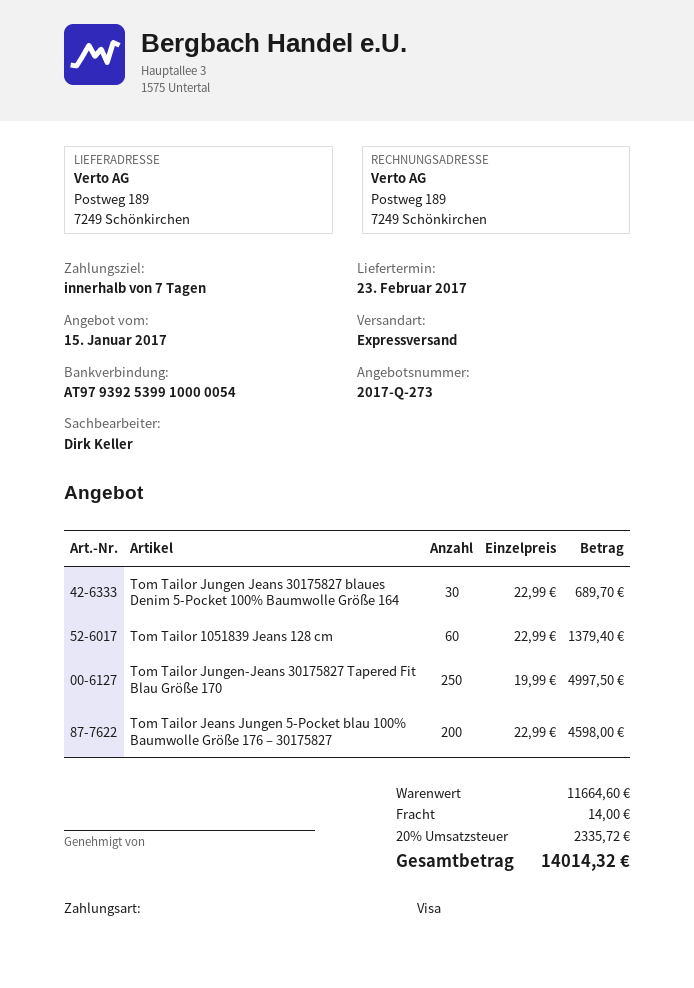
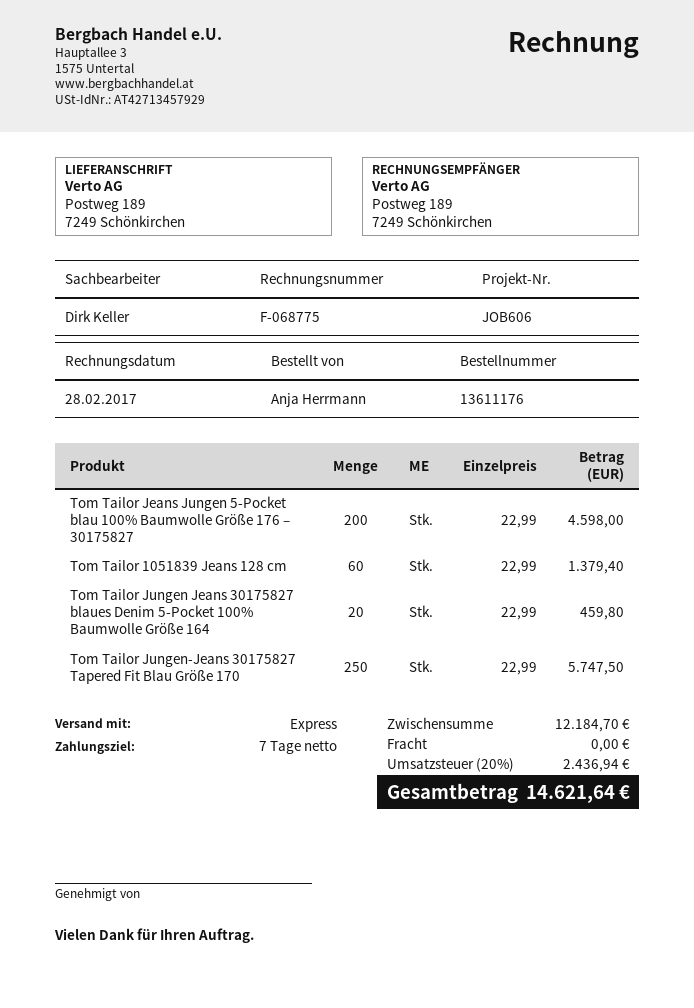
Tom Tailor Jungen Jeans 30175827 blaues Denim 5-Pocket 100% Baumwolle Größe 164: 30 x 22.99 = 689.70 -> 20 x 22.99 = 459.80
Tom Tailor Jungen-Jeans 30175827 Tapered Fit Blau Größe 170: 250 x 19.99 = 4997.50 -> 250 x 22.99 = 5747.50
subtotal: 11664.60 -> 12184.70
shipping: 14.00 -> 0.00
tax: 20% = 2335.72 -> 20% = 2436.94
total: 14014.32 -> 14621.64

